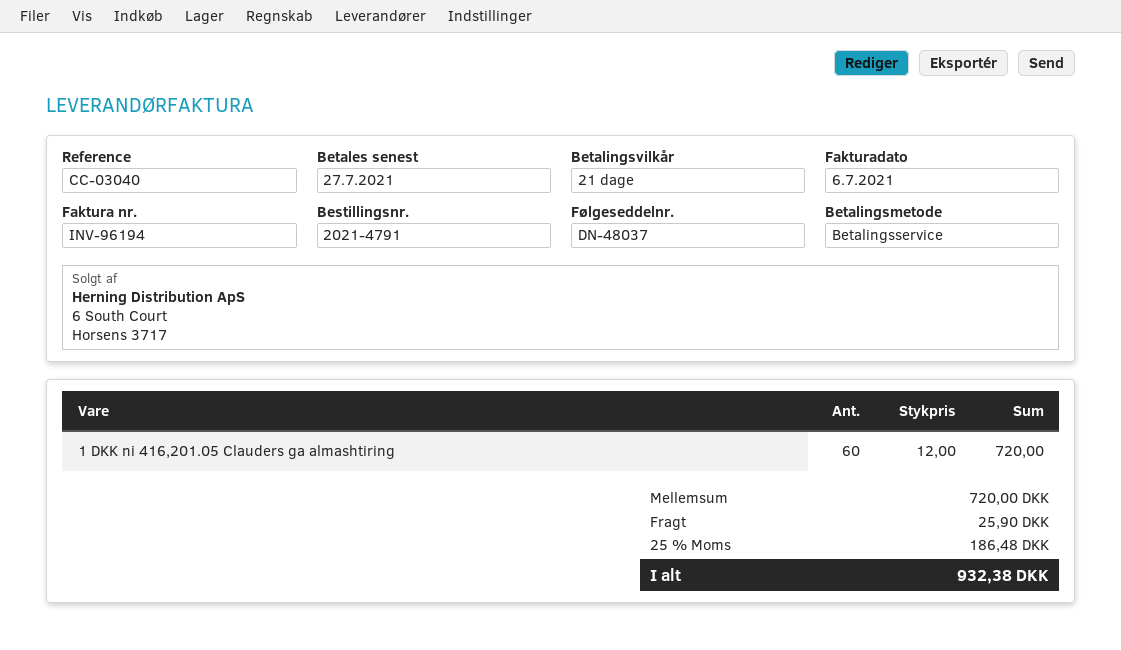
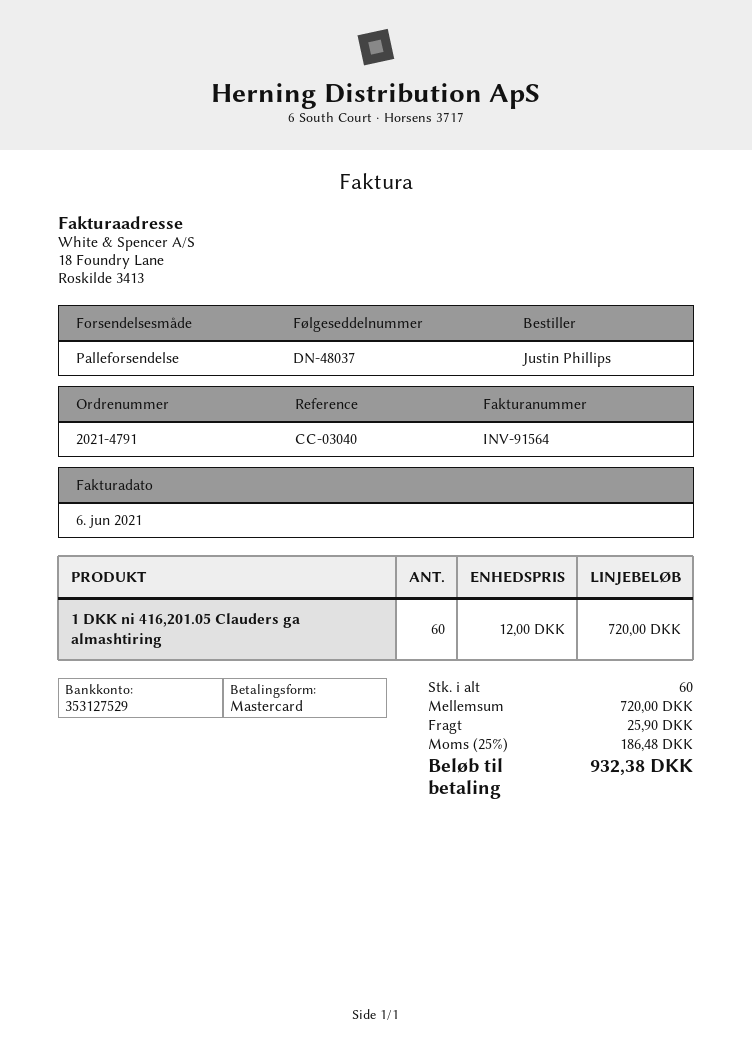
invoice number: INV-96194 -> INV-91564
invoice date: 2021-07-06 -> 2021-06-06
payment method: direct debit -> Mastercard

